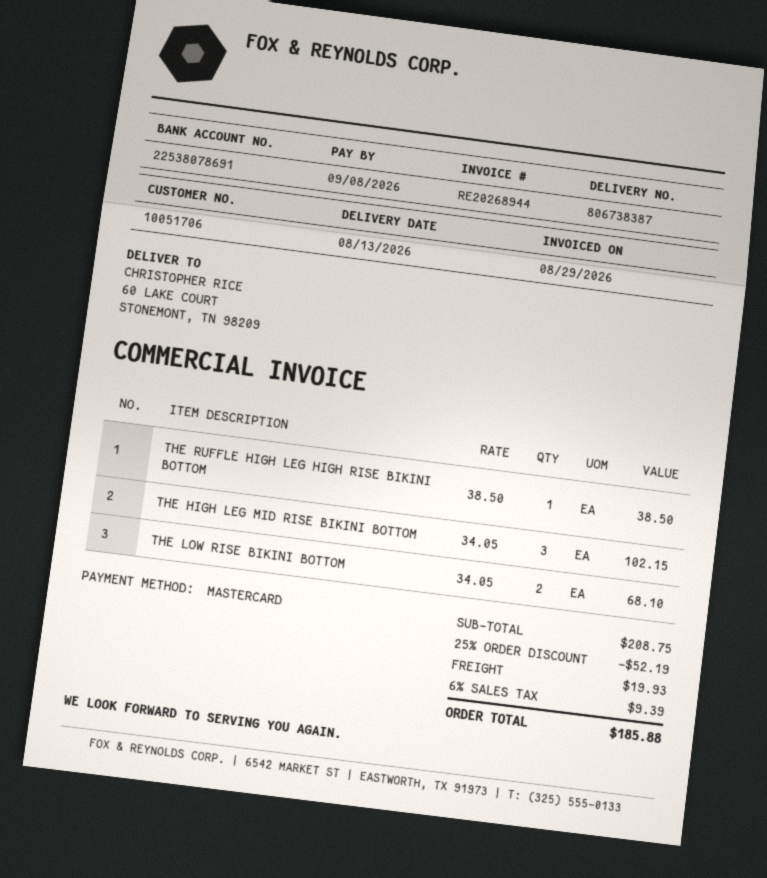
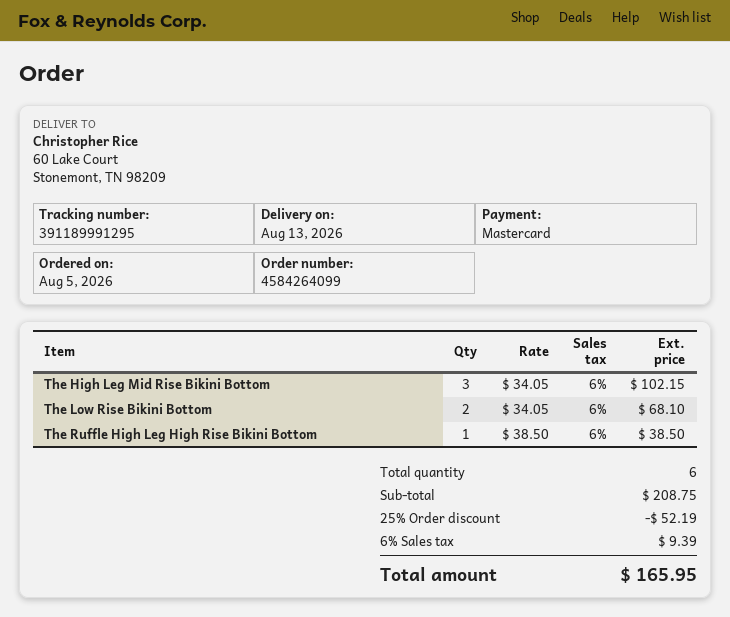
shipping: 19.93 -> none
total: 185.88 -> 165.95

